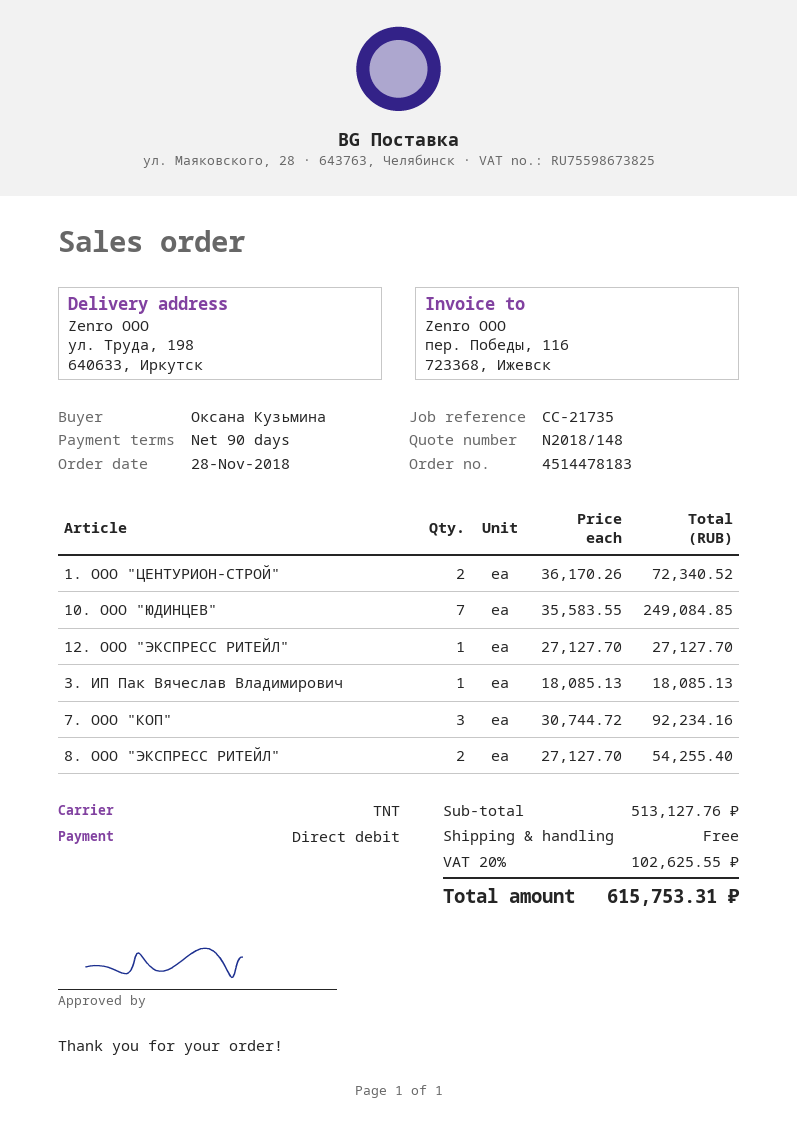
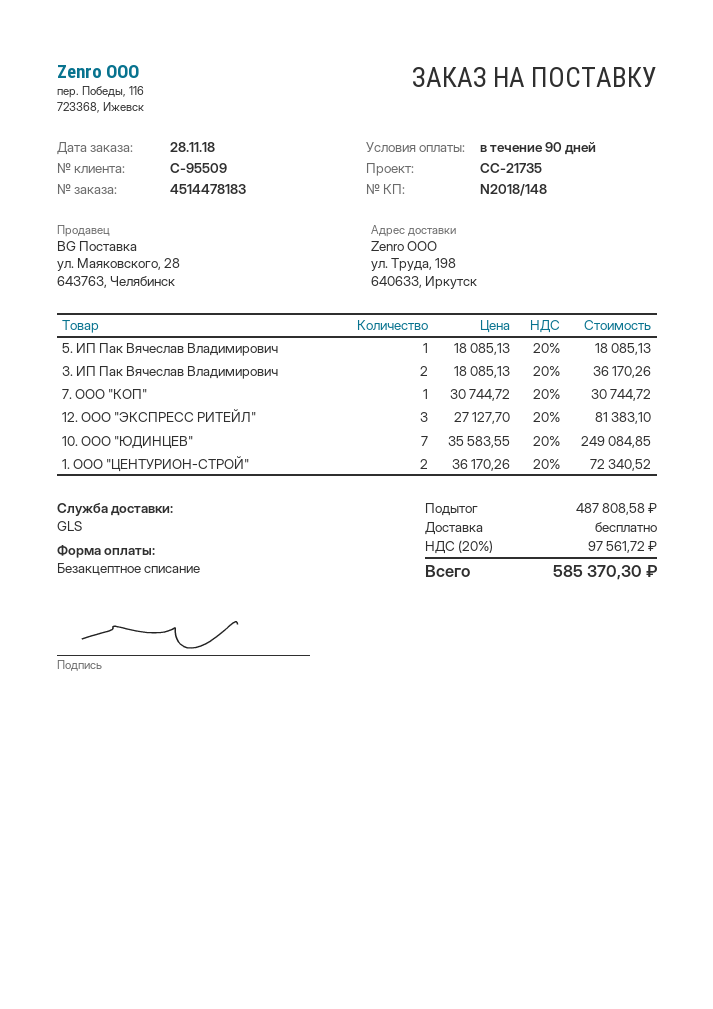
shipping method: TNT -> GLS
12. ООО "ЭКСПРЕСС РИТЕЙЛ": 1 x 27127.70 = 27127.70 -> 3 x 27127.70 = 81383.10
3. ИП Пак Вячеслав Владимирович: 1 x 18085.13 = 18085.13 -> 2 x 18085.13 = 36170.26
7. ООО "КОП": 3 x 30744.72 = 92234.16 -> 1 x 30744.72 = 30744.72
8. ООО "ЭКСПРЕСС РИТЕЙЛ": 2 x 27127.70 = 54255.40 -> none
5. ИП Пак Вячеслав Владимирович: none -> 1 x 18085.13 = 18085.13
subtotal: 513127.76 -> 487808.58
tax: 20% = 102625.55 -> 20% = 97561.72
total: 615753.31 -> 585370.30

